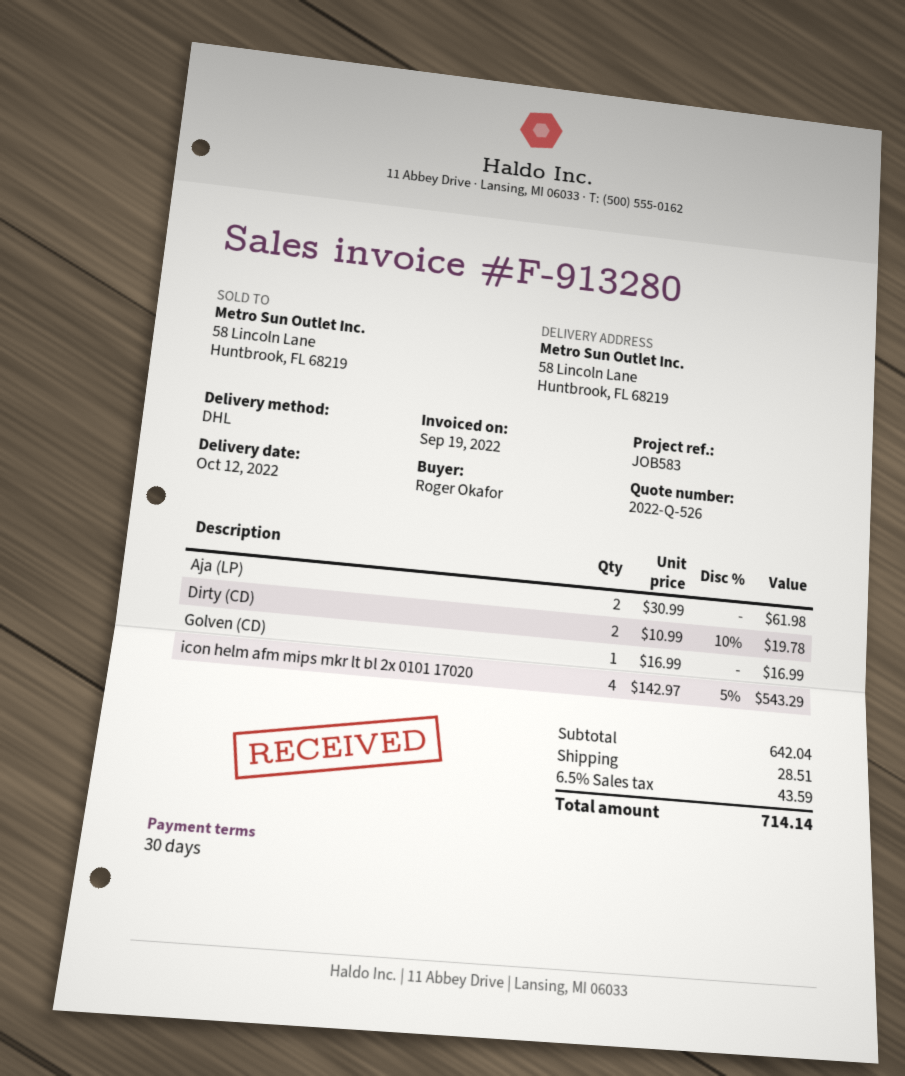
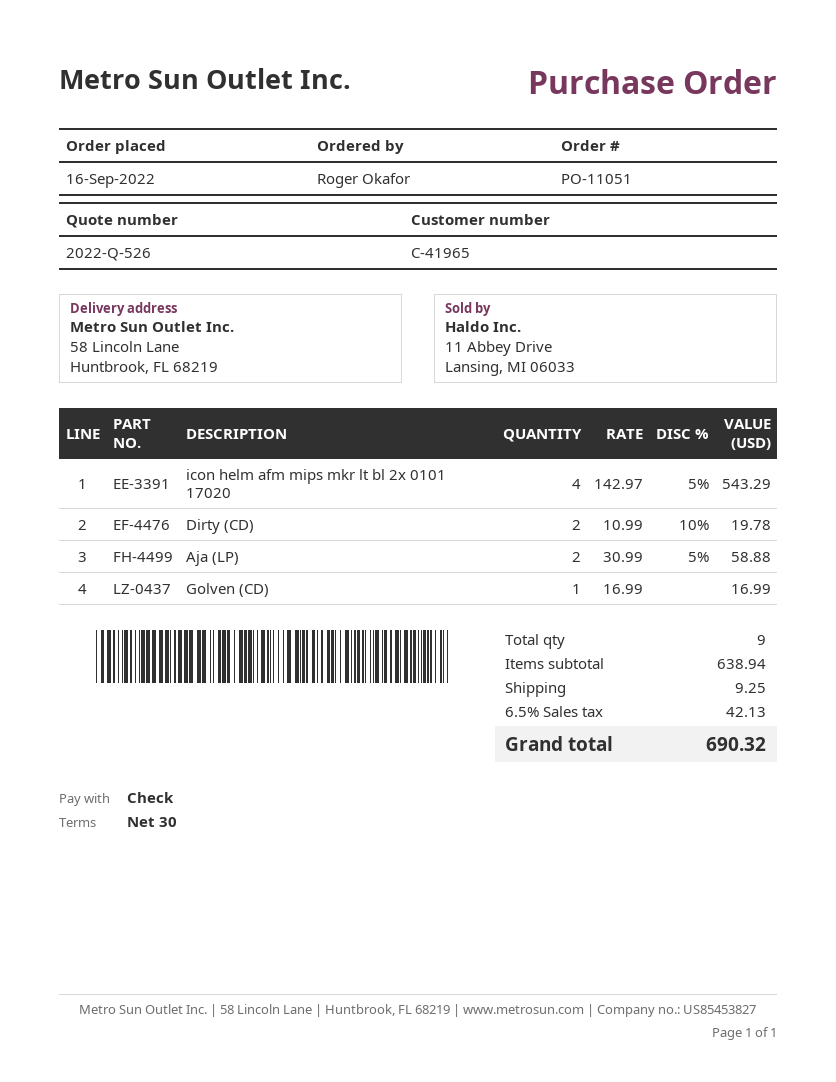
Aja (LP): 2 x 30.99 = 61.98 -> 2 x 30.99 - 5% = 58.88
subtotal: 642.04 -> 638.94
shipping: 28.51 -> 9.25
tax: 6.5% = 43.59 -> 6.5% = 42.13
total: 714.14 -> 690.32

